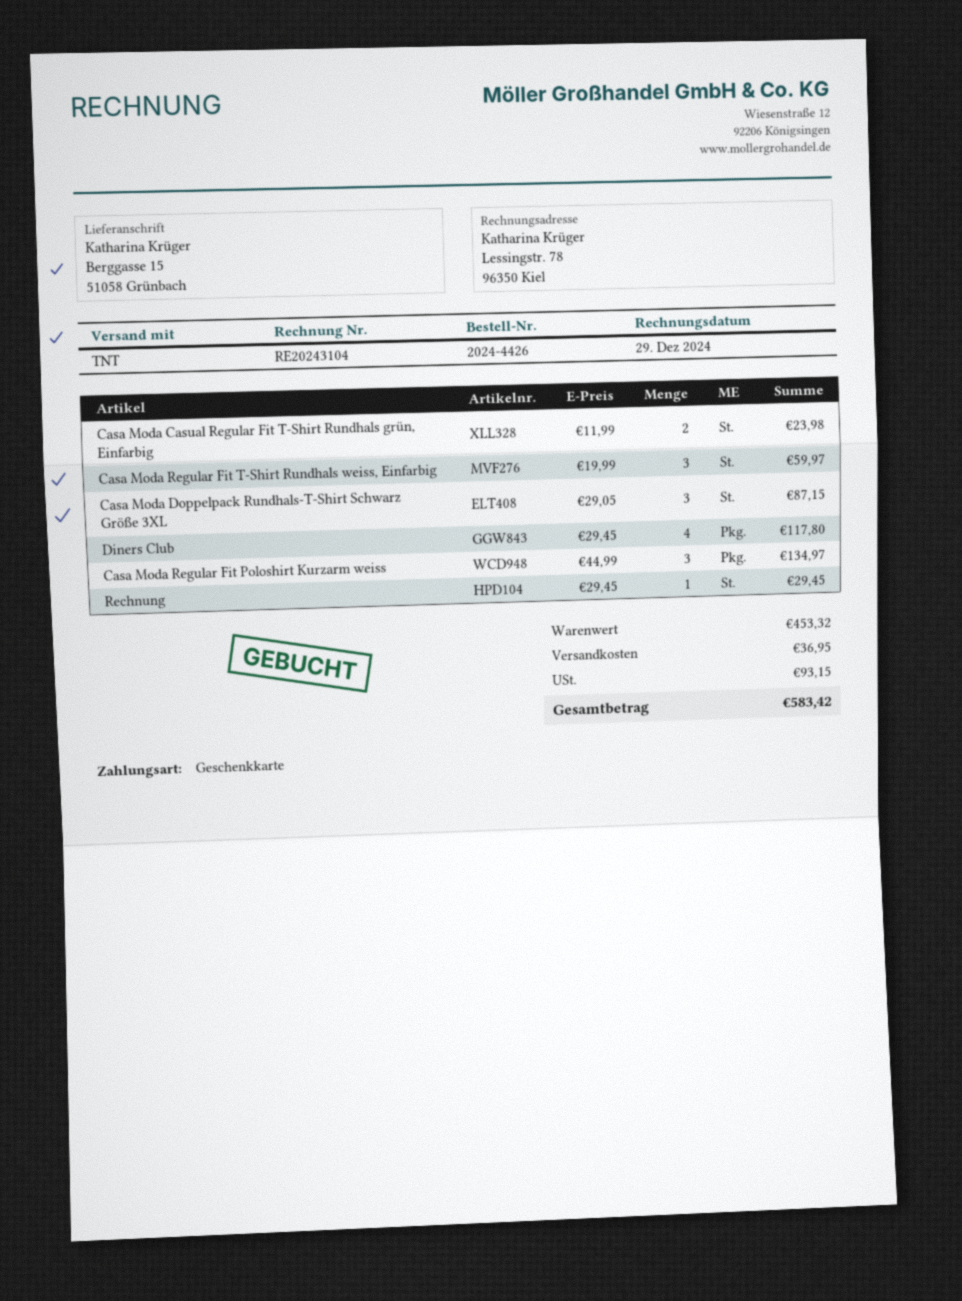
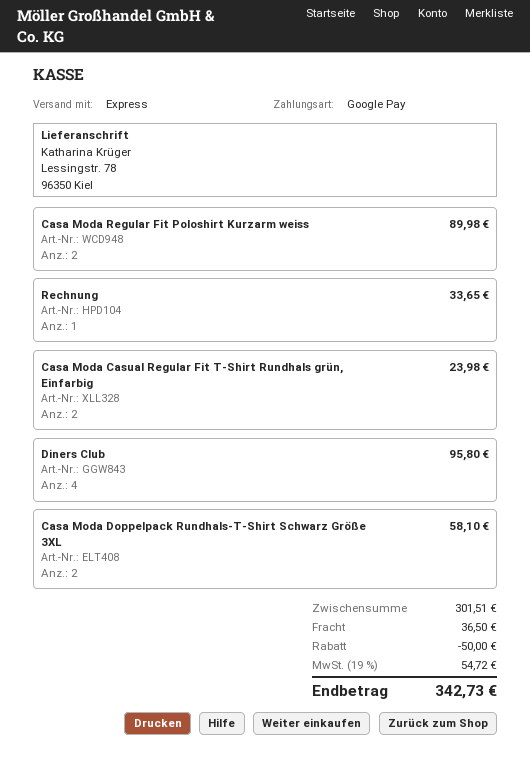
payment method: gift card -> Google Pay
shipping method: TNT -> express
ship to: Berggasse 15, 51058 Grünbach -> Lessingstr. 78, 96350 Kiel
Casa Moda Regular Fit T-Shirt Rundhals weiss, Einfarbig: 3 for 59.97 -> none
Casa Moda Doppelpack Rundhals-T-Shirt Schwarz Größe 3XL: 3 for 87.15 -> 2 for 58.10
Diners Club: 4 for 117.80 -> 4 for 95.80
Casa Moda Regular Fit Poloshirt Kurzarm weiss: 3 for 134.97 -> 2 for 89.98
Rechnung: 1 for 29.45 -> 1 for 33.65
subtotal: 453.32 -> 301.51
discount: none -> 50.00
shipping: 36.95 -> 36.50
tax: 93.15 -> 54.72
total: 583.42 -> 342.73

